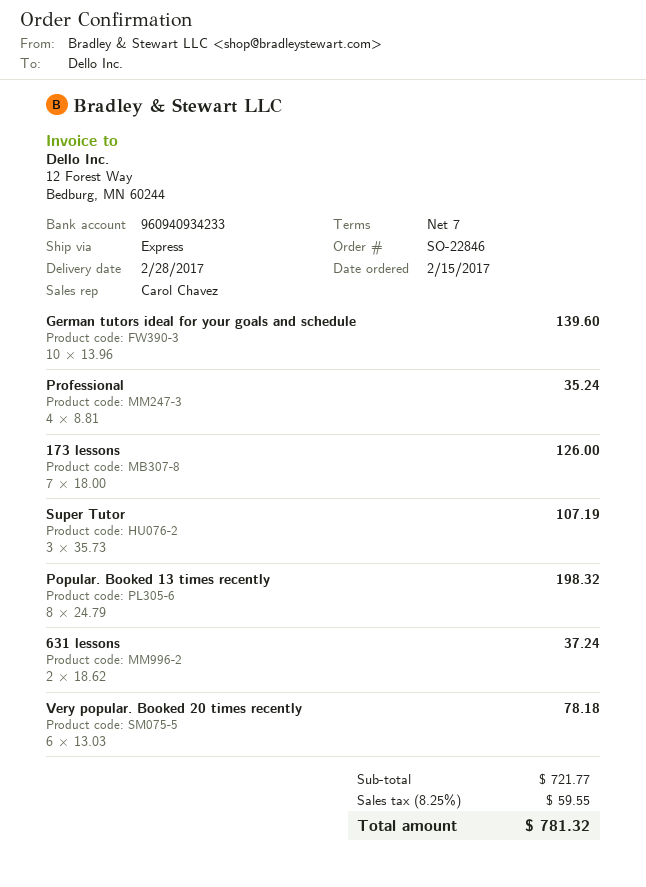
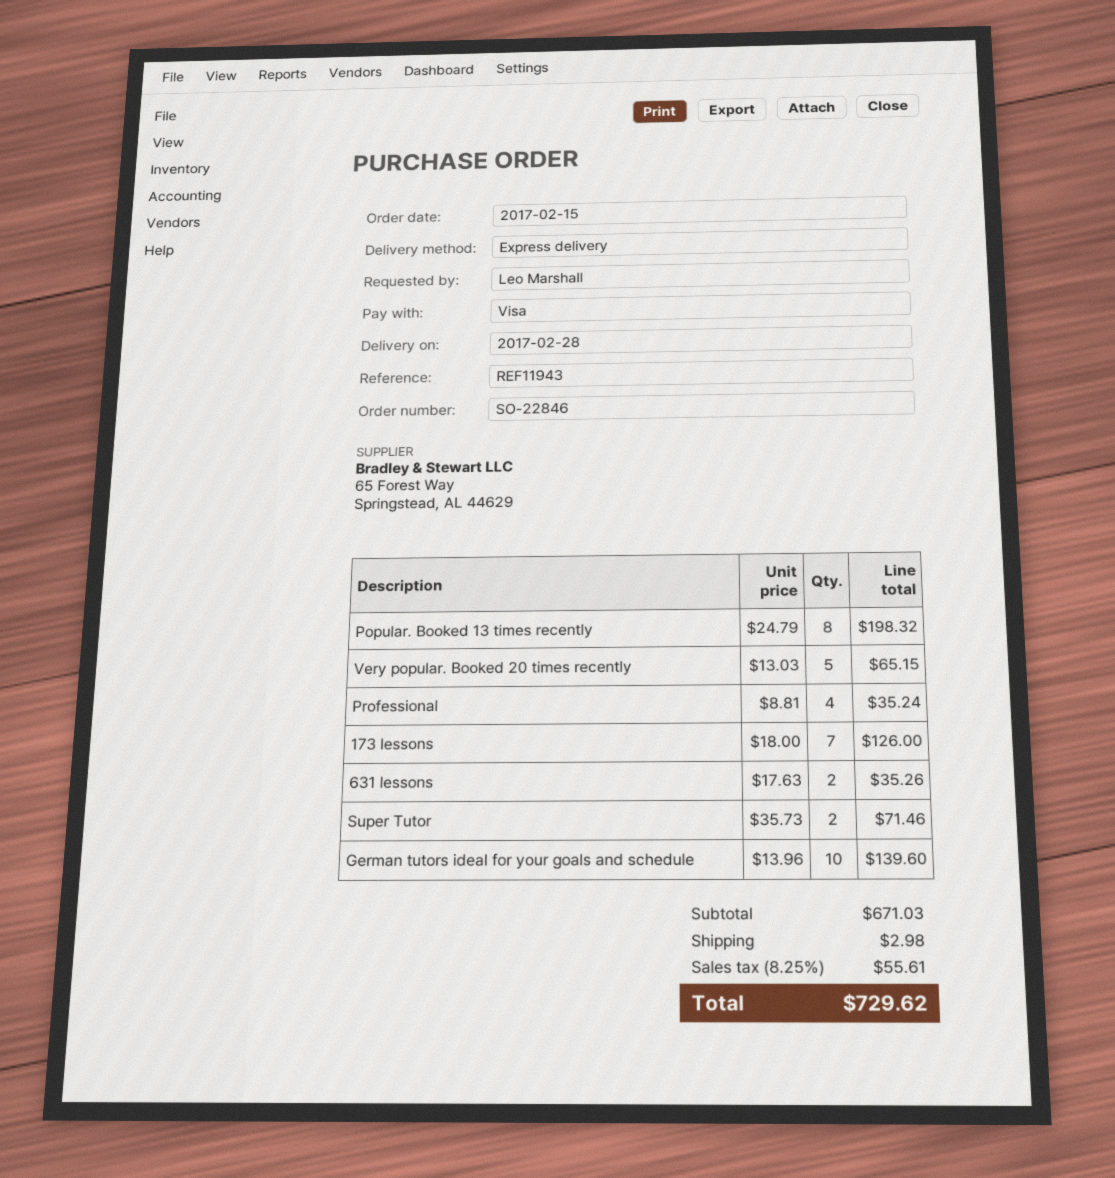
Super Tutor: 3 x 35.73 = 107.19 -> 2 x 35.73 = 71.46
631 lessons: 2 x 18.62 = 37.24 -> 2 x 17.63 = 35.26
Very popular. Booked 20 times recently: 6 x 13.03 = 78.18 -> 5 x 13.03 = 65.15
subtotal: 721.77 -> 671.03
shipping: none -> 2.98
tax: 8.25% = 59.55 -> 8.25% = 55.61
total: 781.32 -> 729.62

